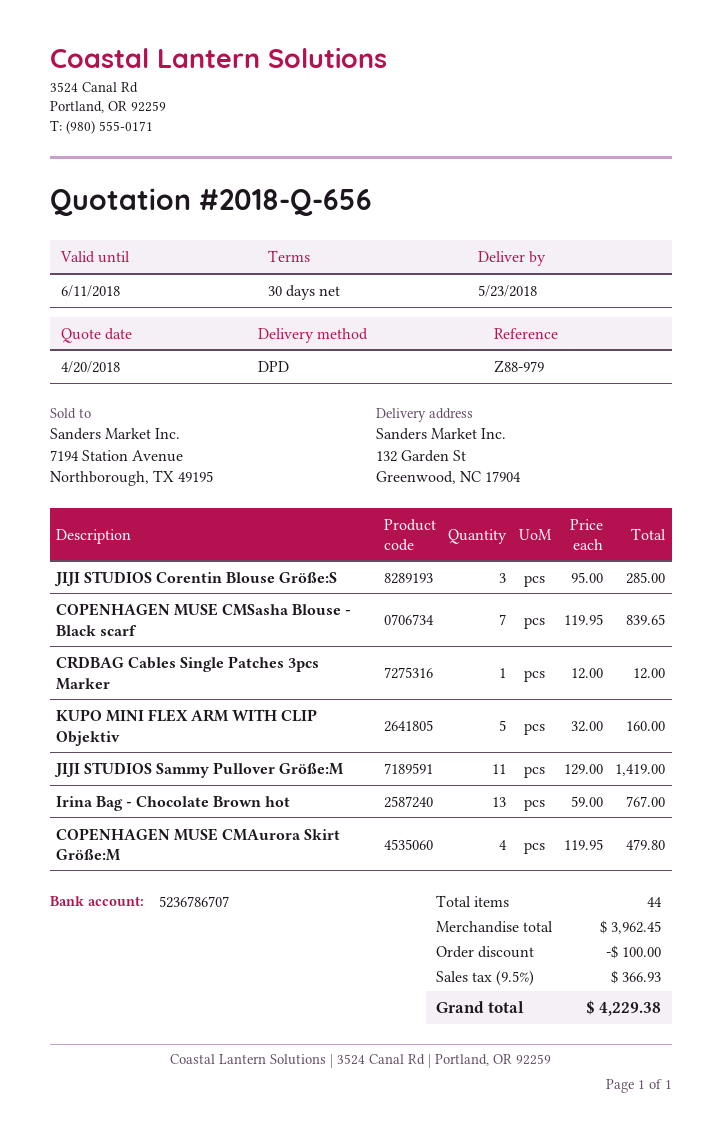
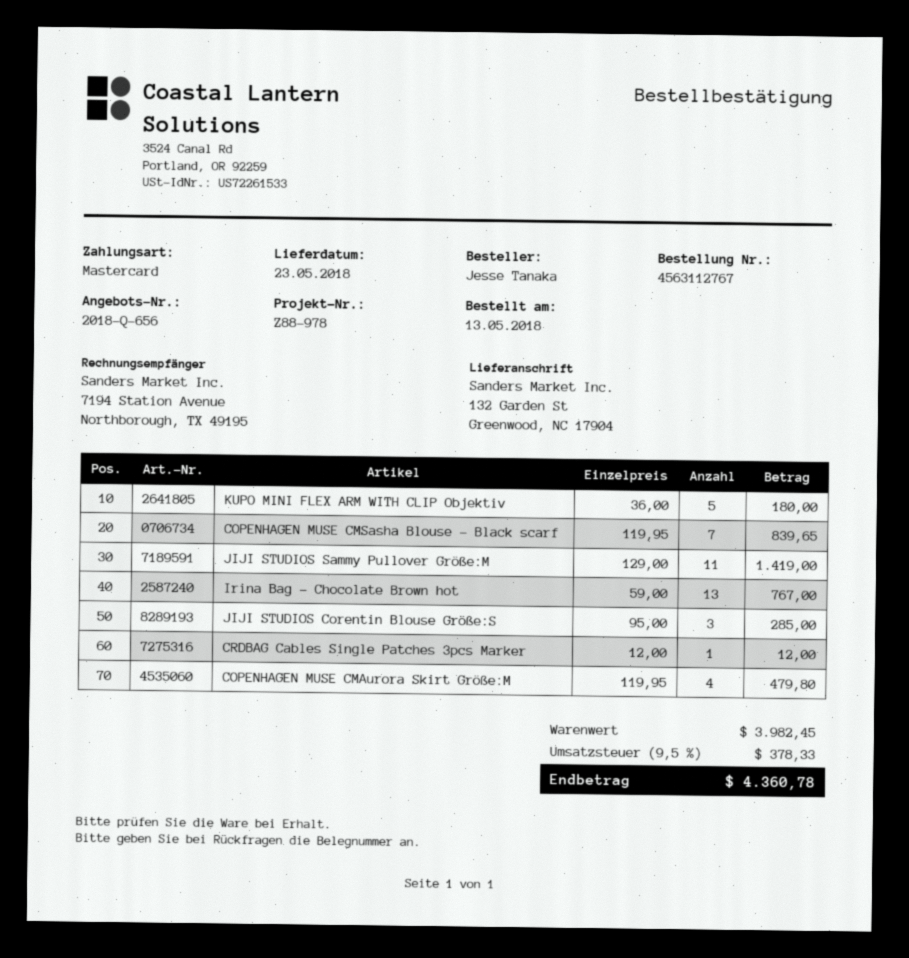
reference: Z88-979 -> Z88-978
KUPO MINI FLEX ARM WITH CLIP Objektiv: 5 x 32.00 = 160.00 -> 5 x 36.00 = 180.00
subtotal: 3962.45 -> 3982.45
discount: 100.00 -> none
tax: 9.5% = 366.93 -> 9.5% = 378.33
total: 4229.38 -> 4360.78

